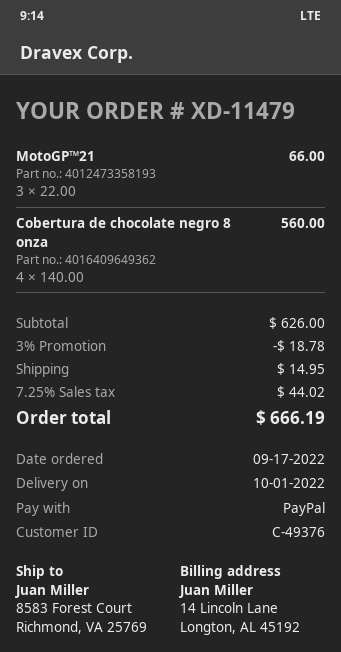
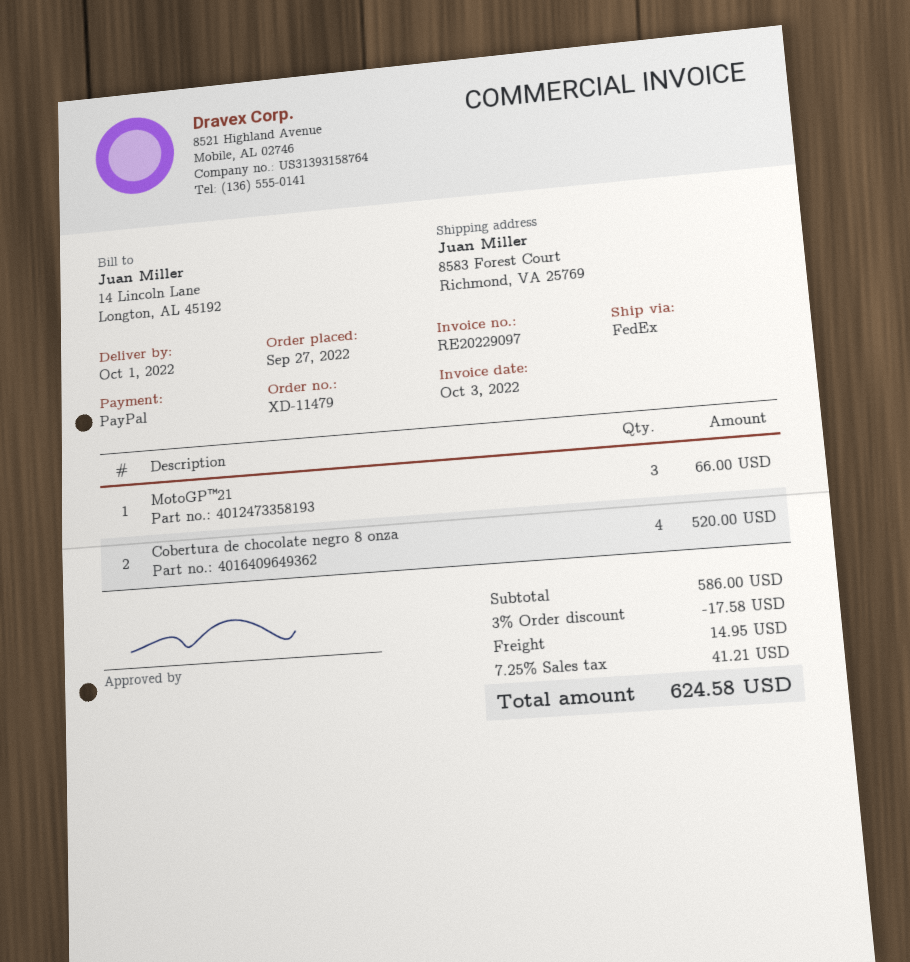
order date: 2022-09-17 -> 2022-09-27
Cobertura de chocolate negro 8 onza: 4 for 560.00 -> 4 for 520.00
subtotal: 626.00 -> 586.00
discount: 3% = 18.78 -> 3% = 17.58
tax: 7.25% = 44.02 -> 7.25% = 41.21
total: 666.19 -> 624.58

